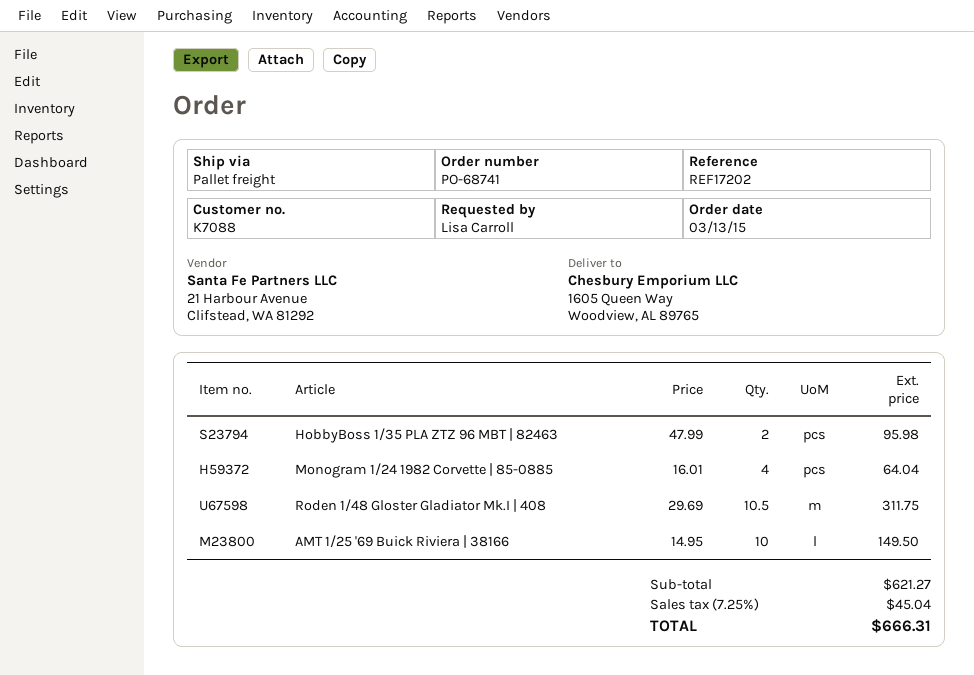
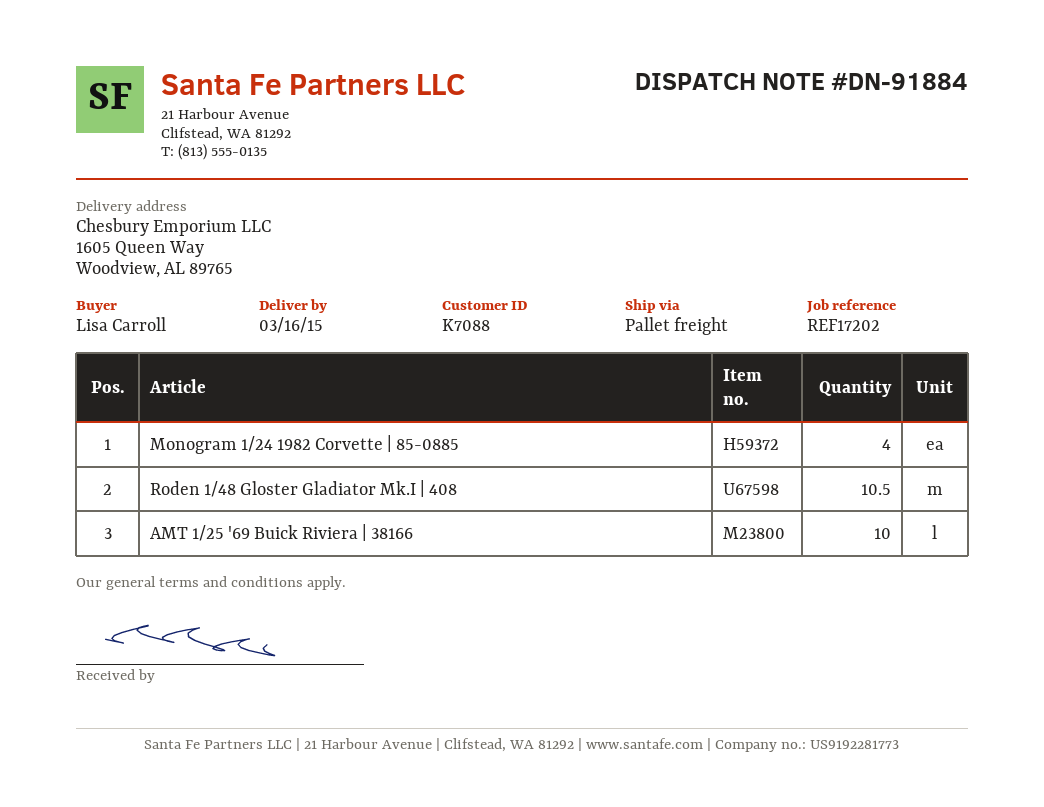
HobbyBoss 1/35 PLA ZTZ 96 MBT | 82463: 2 -> none

